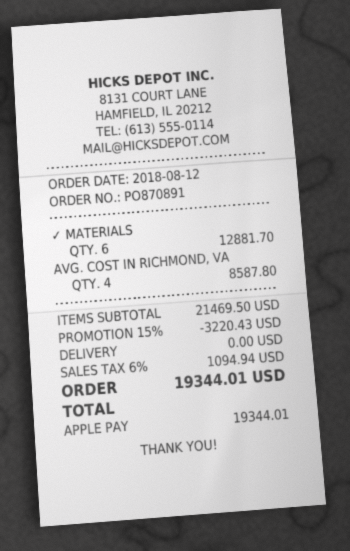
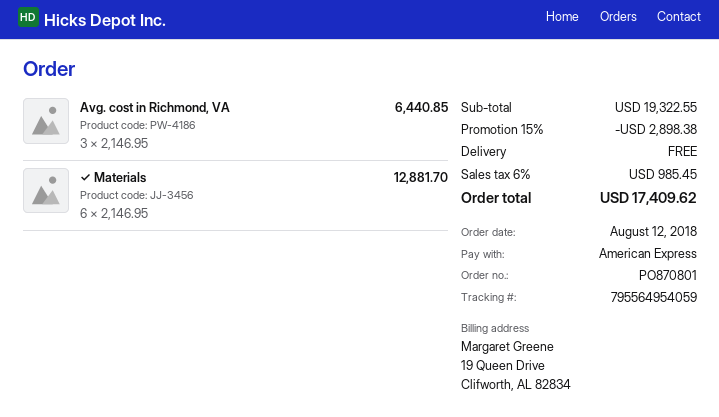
order number: PO870891 -> PO870801
payment method: Apple Pay -> American Express
AVG. COST IN RICHMOND, VA: 4 for 8587.80 -> 3 for 6440.85
subtotal: 21469.50 -> 19322.55
discount: 15% = 3220.43 -> 15% = 2898.38
tax: 6% = 1094.94 -> 6% = 985.45
total: 19344.01 -> 17409.62

